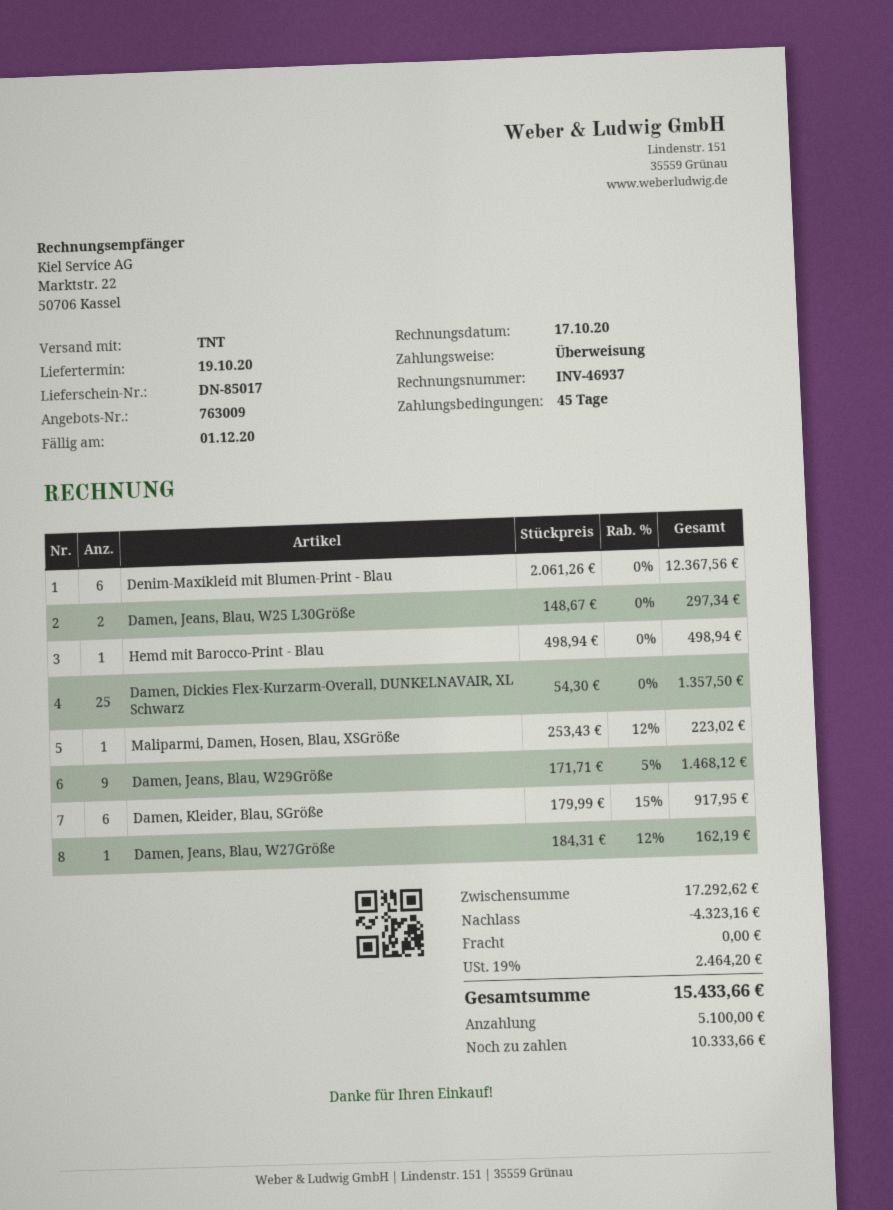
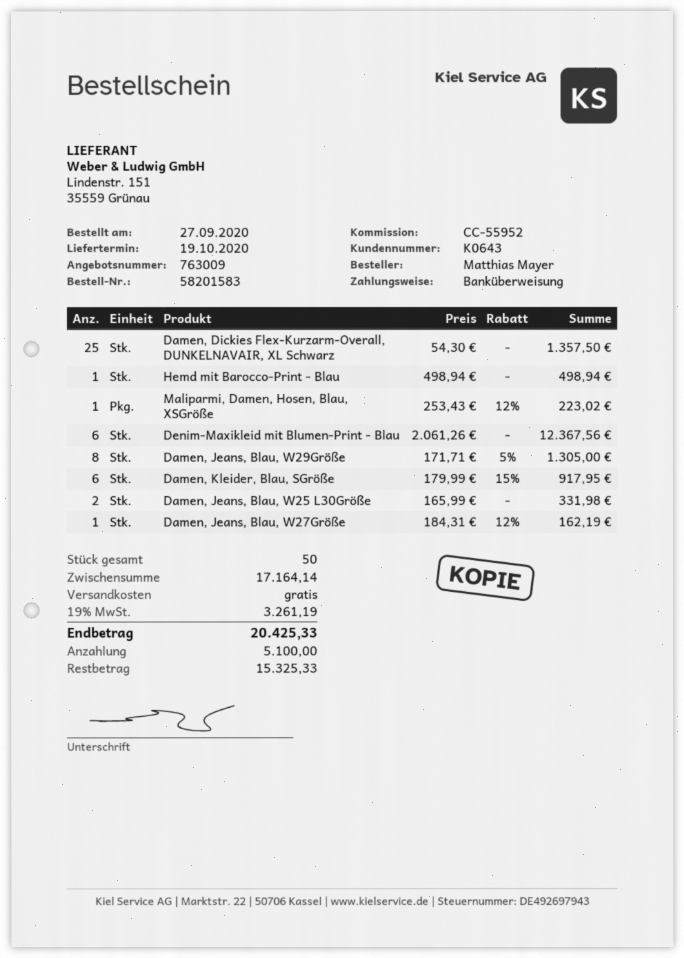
Damen, Jeans, Blau, W25 L30Größe: 2 x 148.67 = 297.34 -> 2 x 165.99 = 331.98
Damen, Jeans, Blau, W29Größe: 9 x 171.71 - 5% = 1468.12 -> 8 x 171.71 - 5% = 1305.00
subtotal: 17292.62 -> 17164.14
discount: 4323.16 -> none
tax: 19% = 2464.20 -> 19% = 3261.19
total: 15433.66 -> 20425.33
balance: 10333.66 -> 15325.33

